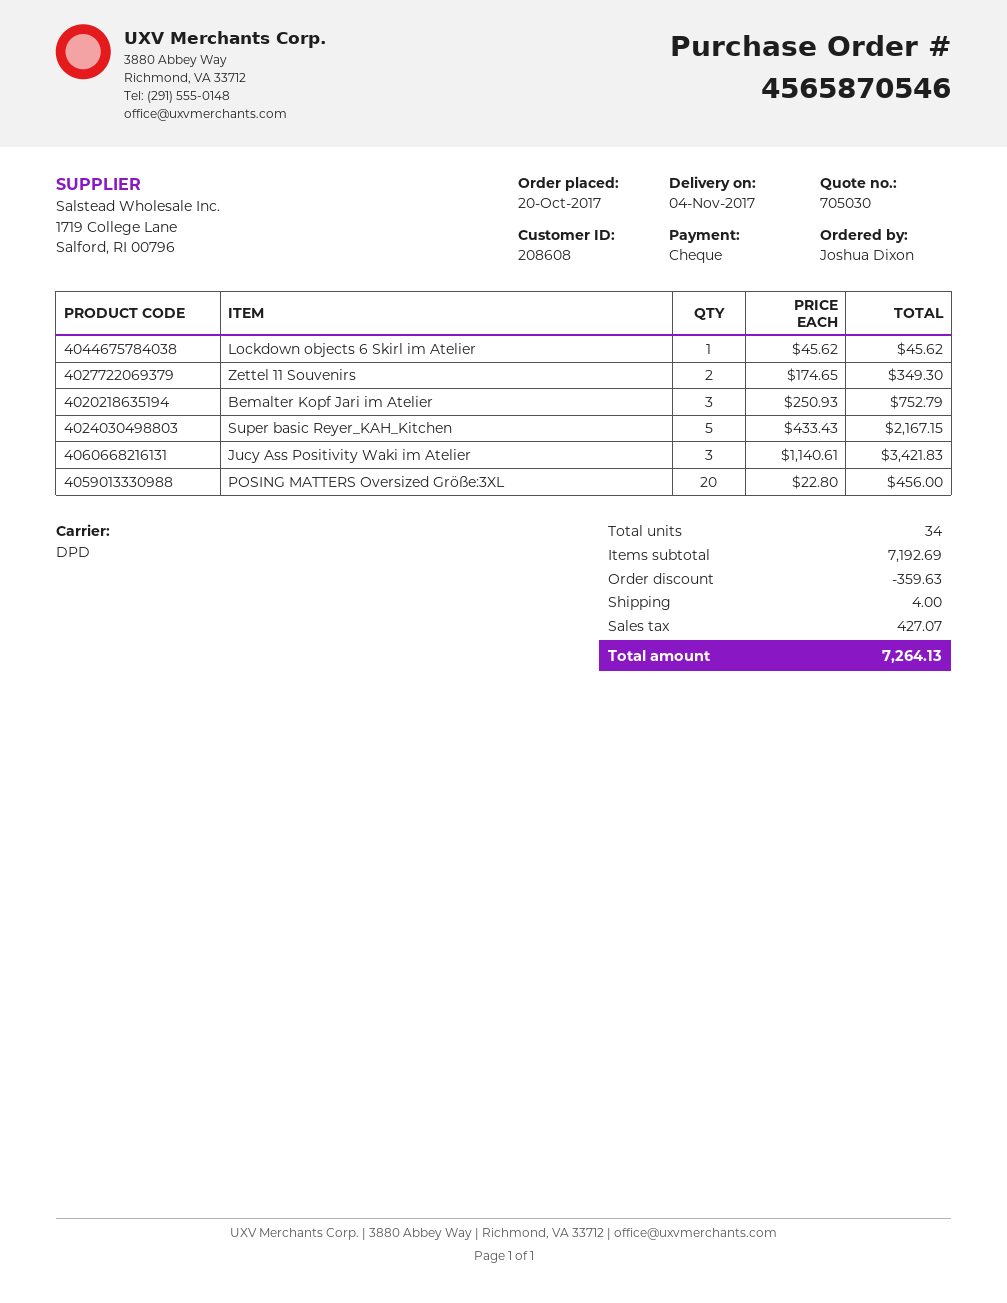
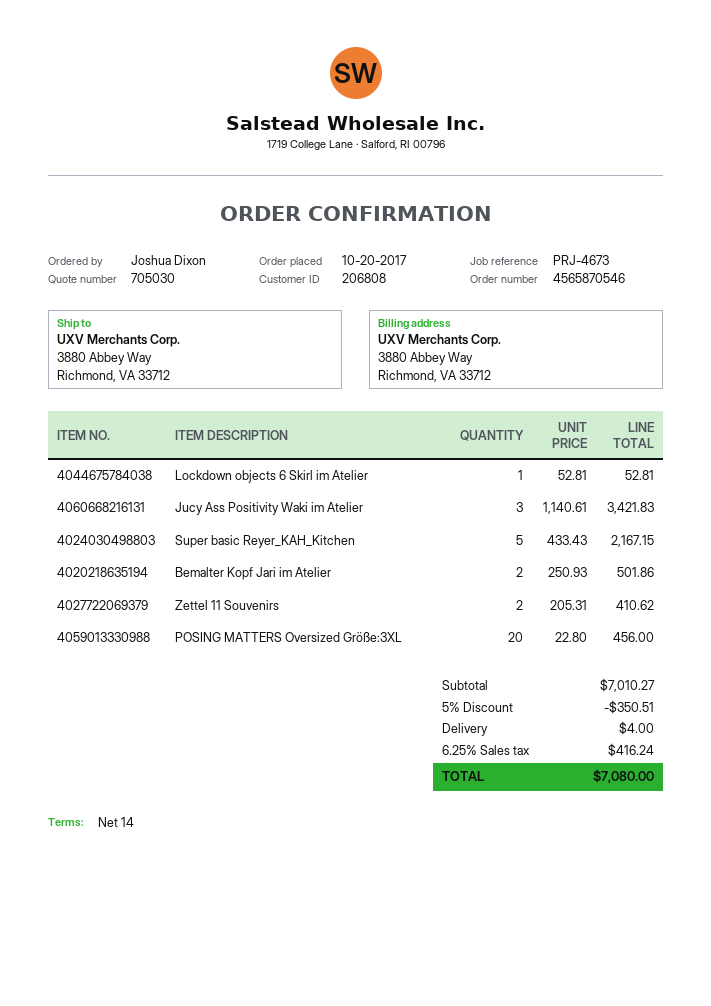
customer number: 208608 -> 206808
Lockdown objects 6 Skirl im Atelier: 1 x 45.62 = 45.62 -> 1 x 52.81 = 52.81
Zettel 11 Souvenirs: 2 x 174.65 = 349.30 -> 2 x 205.31 = 410.62
Bemalter Kopf Jari im Atelier: 3 x 250.93 = 752.79 -> 2 x 250.93 = 501.86
subtotal: 7192.69 -> 7010.27
discount: 359.63 -> 350.51
tax: 427.07 -> 416.24
total: 7264.13 -> 7080.00

